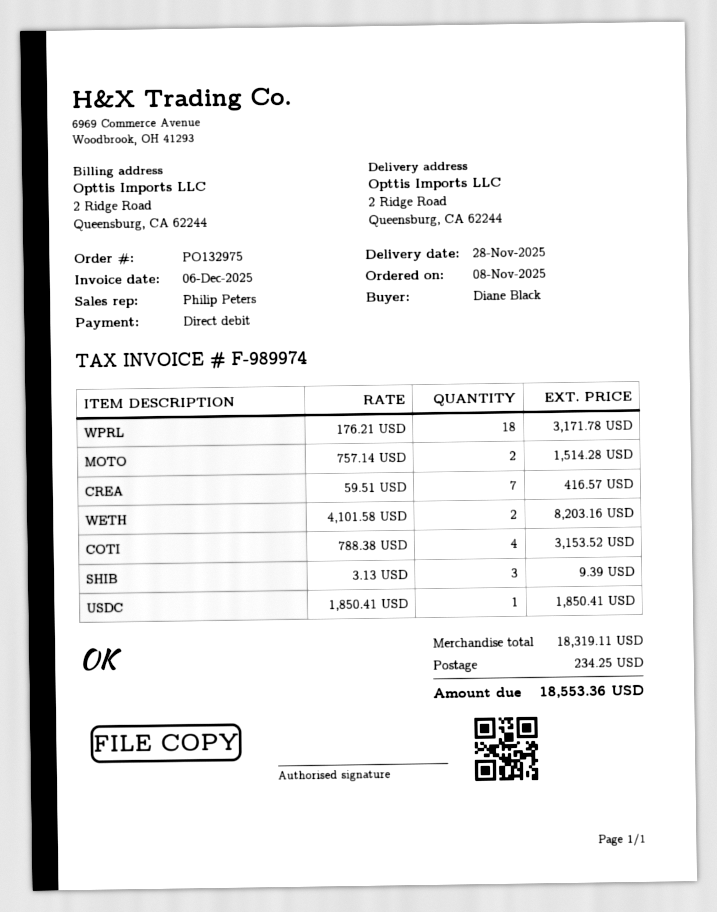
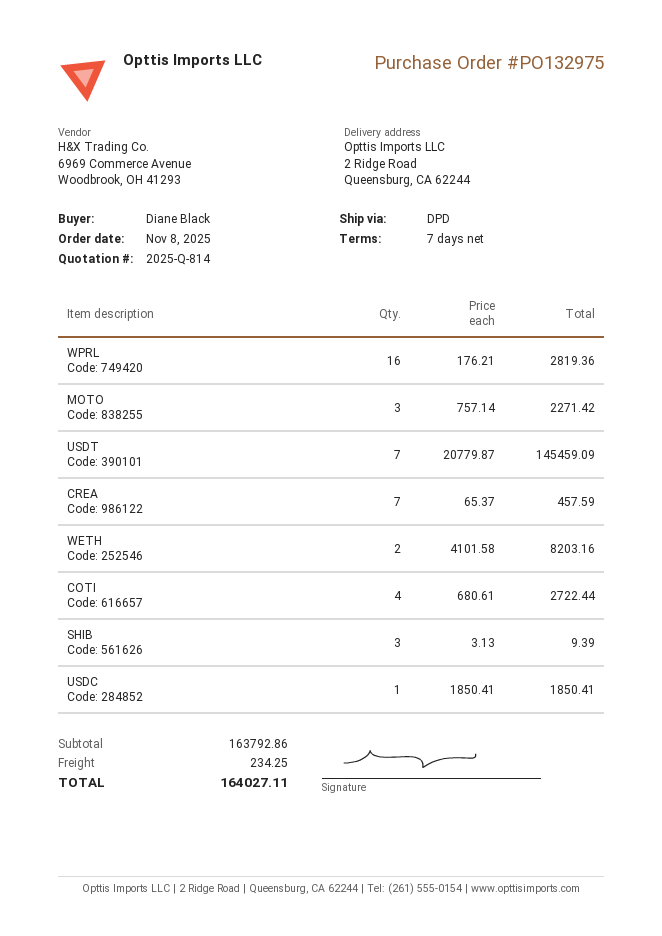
WPRL: 18 x 176.21 = 3171.78 -> 16 x 176.21 = 2819.36
MOTO: 2 x 757.14 = 1514.28 -> 3 x 757.14 = 2271.42
CREA: 7 x 59.51 = 416.57 -> 7 x 65.37 = 457.59
COTI: 4 x 788.38 = 3153.52 -> 4 x 680.61 = 2722.44
USDT: none -> 7 x 20779.87 = 145459.09
subtotal: 18319.11 -> 163792.86
total: 18553.36 -> 164027.11

